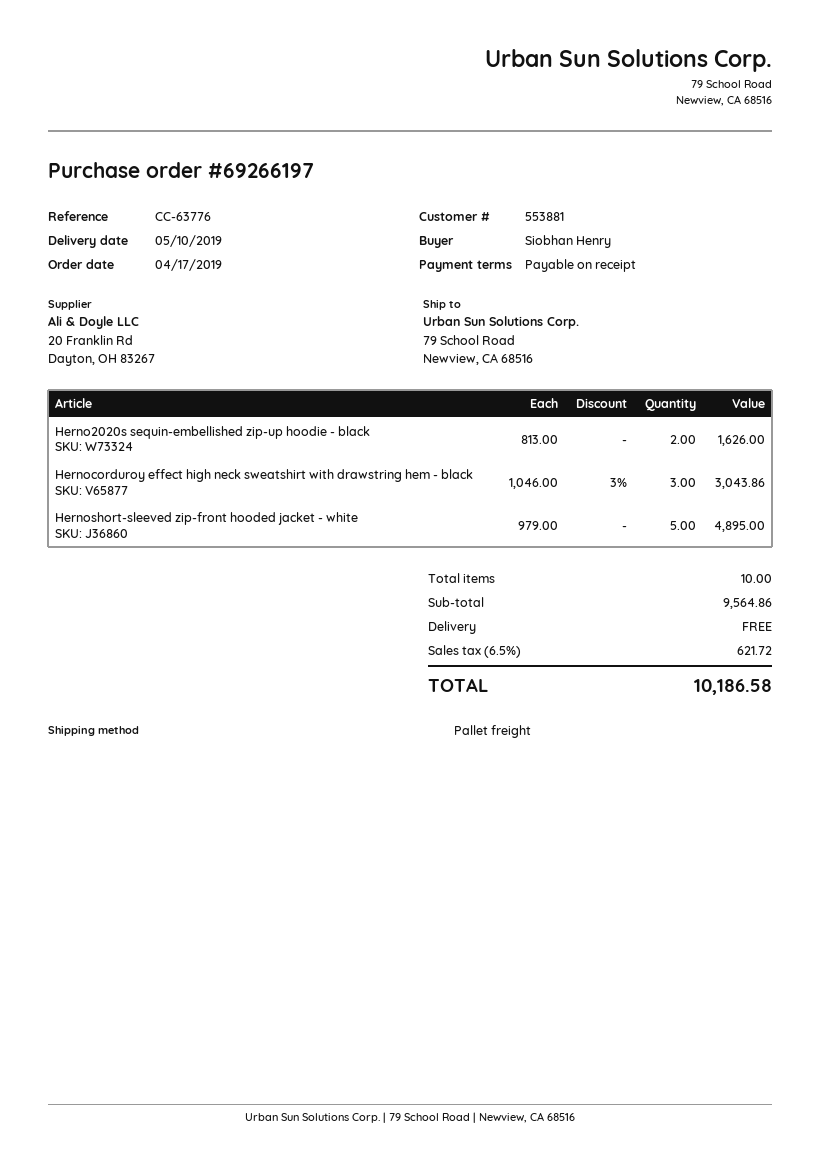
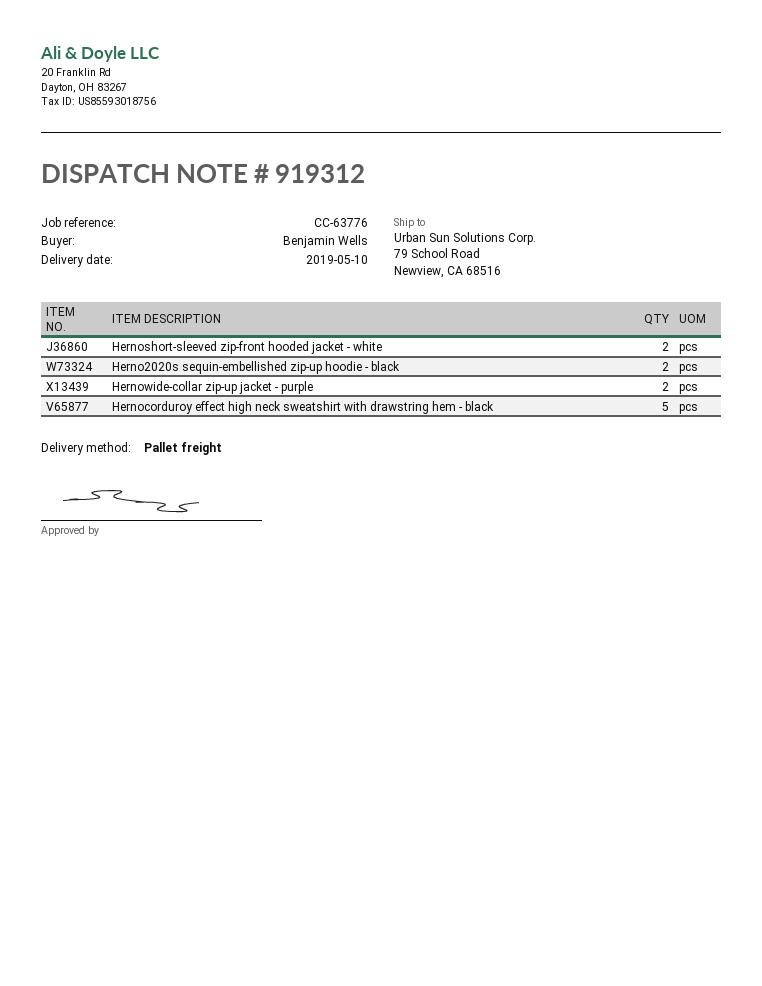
ordered by: Siobhan Henry -> Benjamin Wells
Hernocorduroy effect high neck sweatshirt with drawstring hem - black: 3 -> 5
Hernoshort-sleeved zip-front hooded jacket - white: 5 -> 2
Hernowide-collar zip-up jacket - purple: none -> 2

